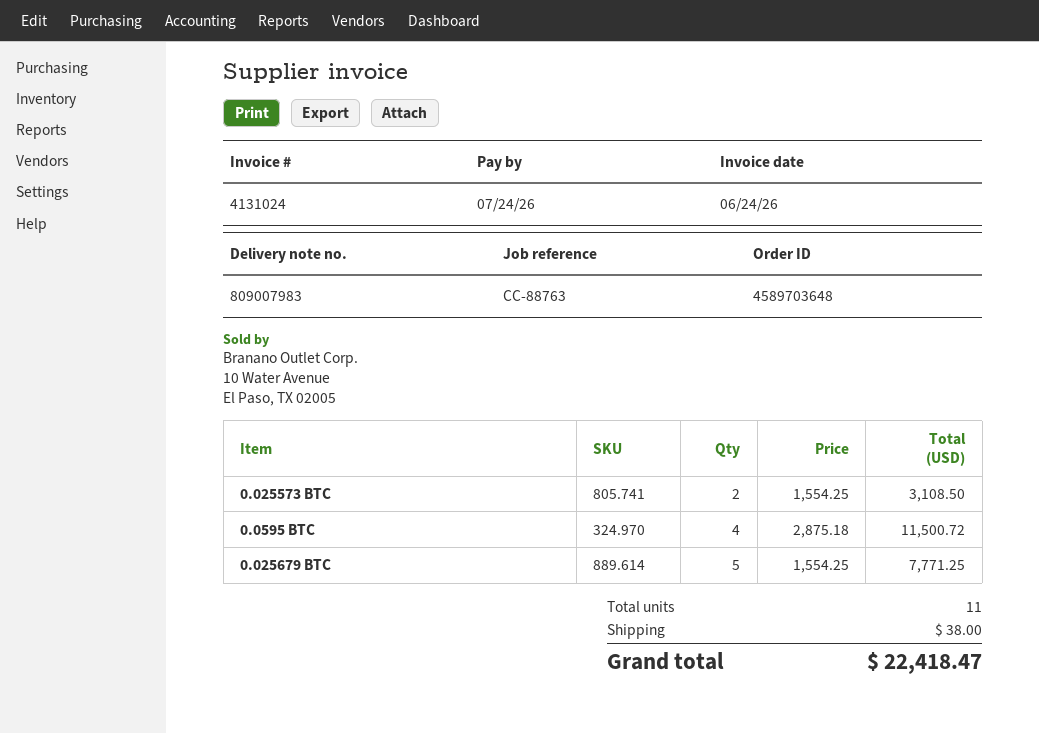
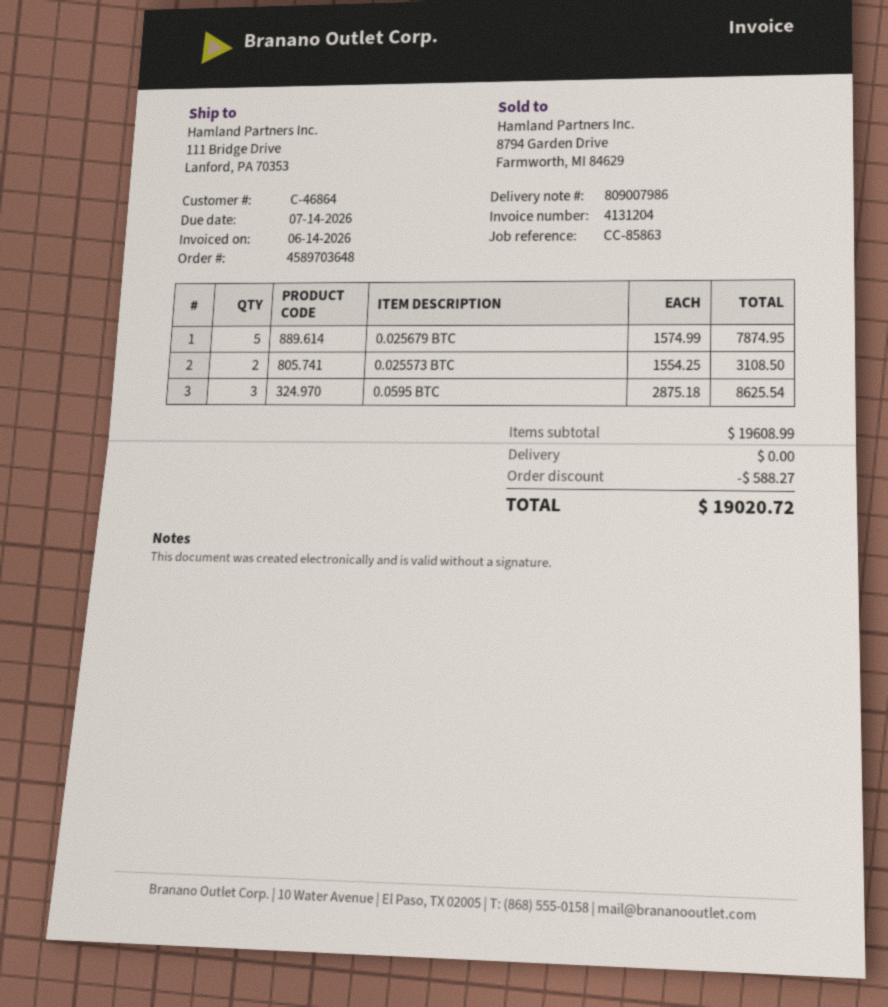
delivery note number: 809007983 -> 809007986
invoice number: 4131024 -> 4131204
invoice date: 2026-06-24 -> 2026-06-14
due date: 2026-07-24 -> 2026-07-14
reference: CC-88763 -> CC-85863
0.0595 BTC: 4 x 2875.18 = 11500.72 -> 3 x 2875.18 = 8625.54
0.025679 BTC: 5 x 1554.25 = 7771.25 -> 5 x 1574.99 = 7874.95
discount: none -> 588.27
shipping: 38.00 -> 0.00
total: 22418.47 -> 19020.72

